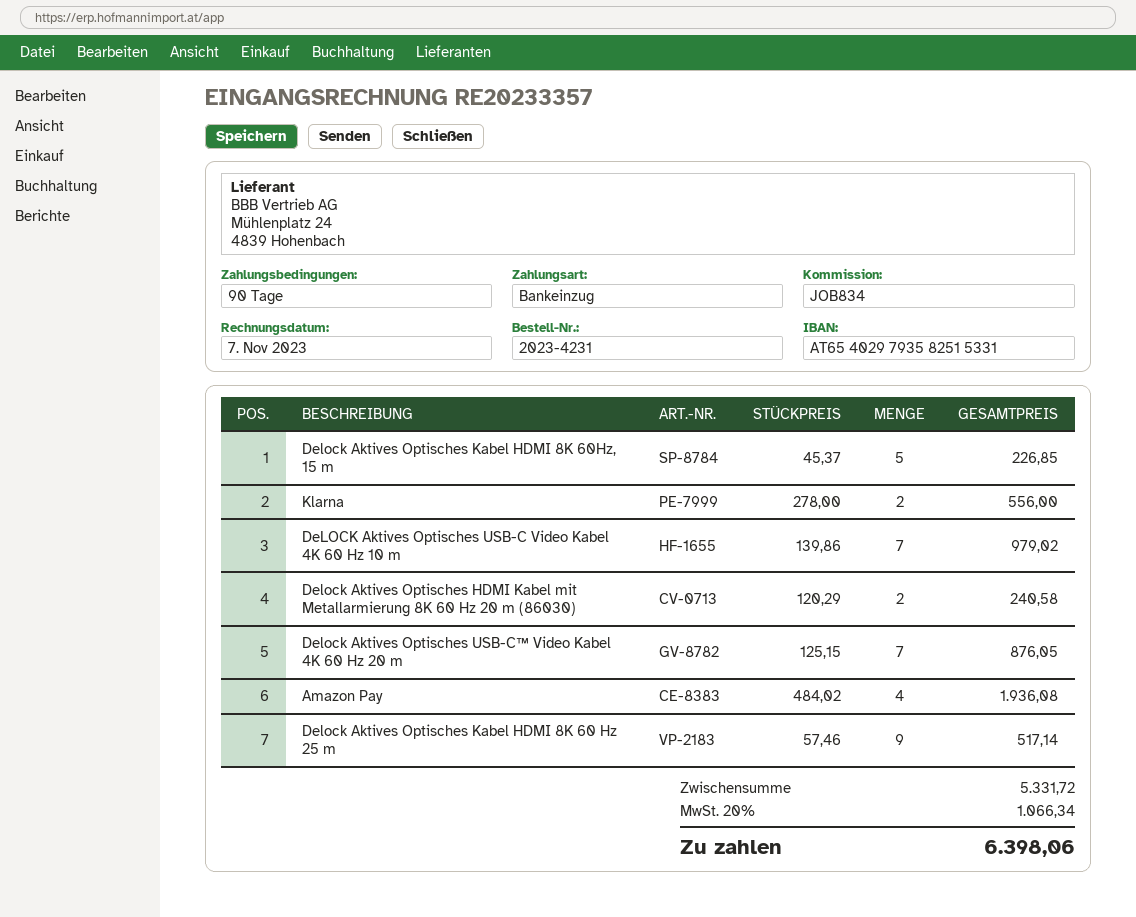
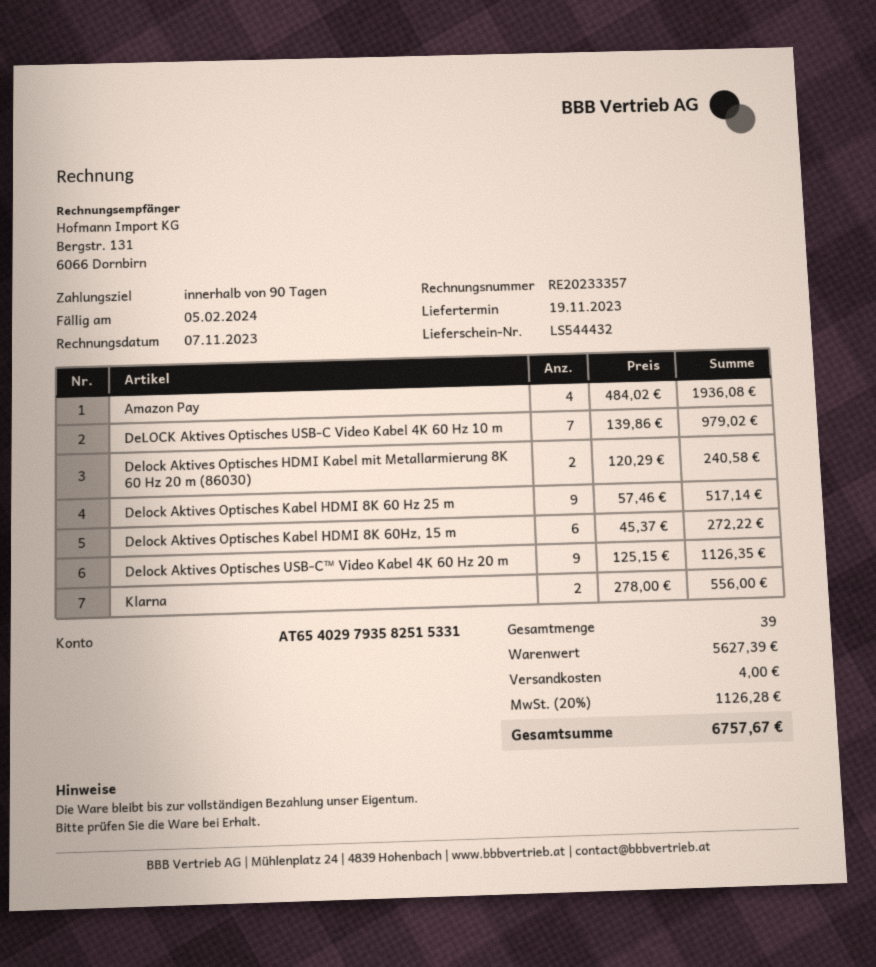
Delock Aktives Optisches Kabel HDMI 8K 60Hz, 15 m: 5 x 45.37 = 226.85 -> 6 x 45.37 = 272.22
Delock Aktives Optisches USB-C™ Video Kabel 4K 60 Hz 20 m: 7 x 125.15 = 876.05 -> 9 x 125.15 = 1126.35
subtotal: 5331.72 -> 5627.39
shipping: none -> 4.00
tax: 20% = 1066.34 -> 20% = 1126.28
total: 6398.06 -> 6757.67

